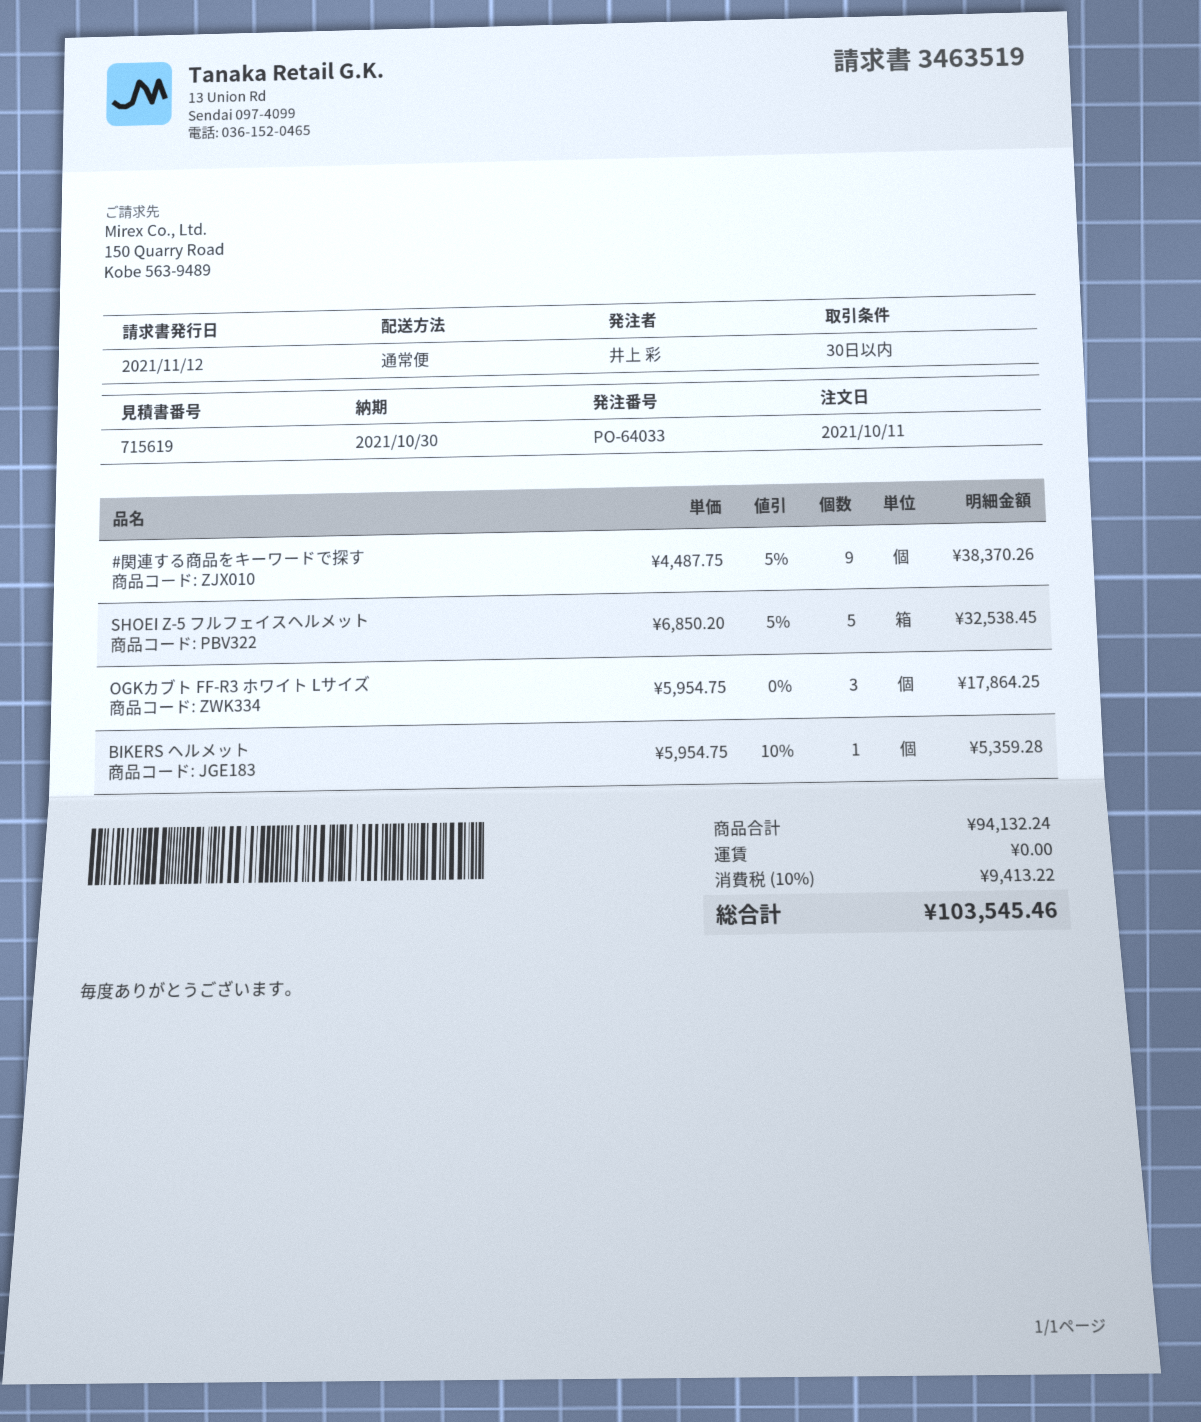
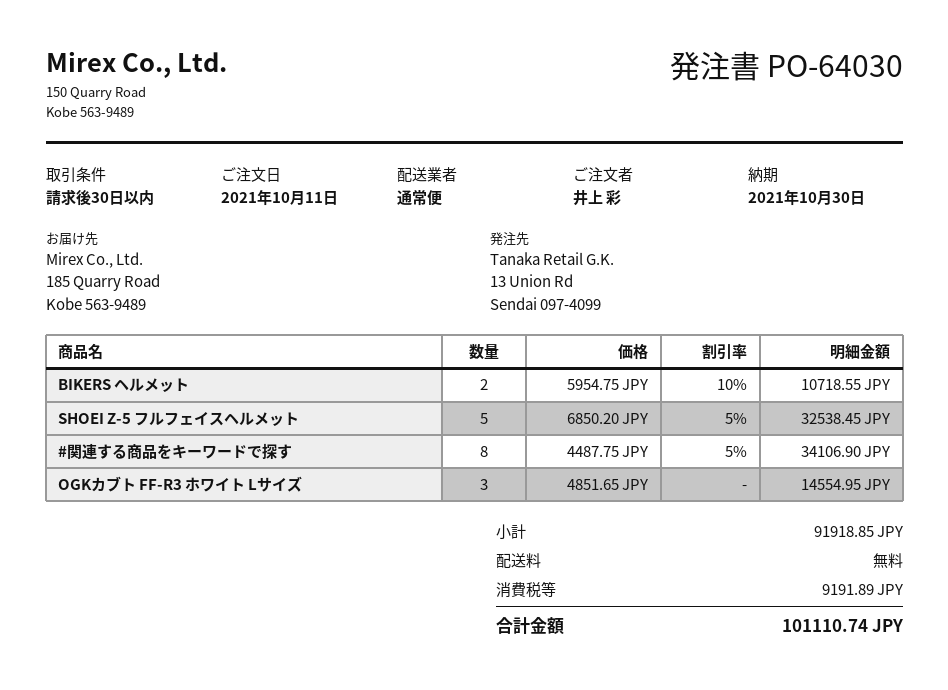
order number: PO-64033 -> PO-64030
#関連する商品をキーワードで探す: 9 x 4487.75 - 5% = 38370.26 -> 8 x 4487.75 - 5% = 34106.90
OGKカブト FF-R3 ホワイト Lサイズ: 3 x 5954.75 = 17864.25 -> 3 x 4851.65 = 14554.95
BIKERS ヘルメット: 1 x 5954.75 - 10% = 5359.28 -> 2 x 5954.75 - 10% = 10718.55
subtotal: 94132.24 -> 91918.85
tax: 9413.22 -> 9191.89
total: 103545.46 -> 101110.74

